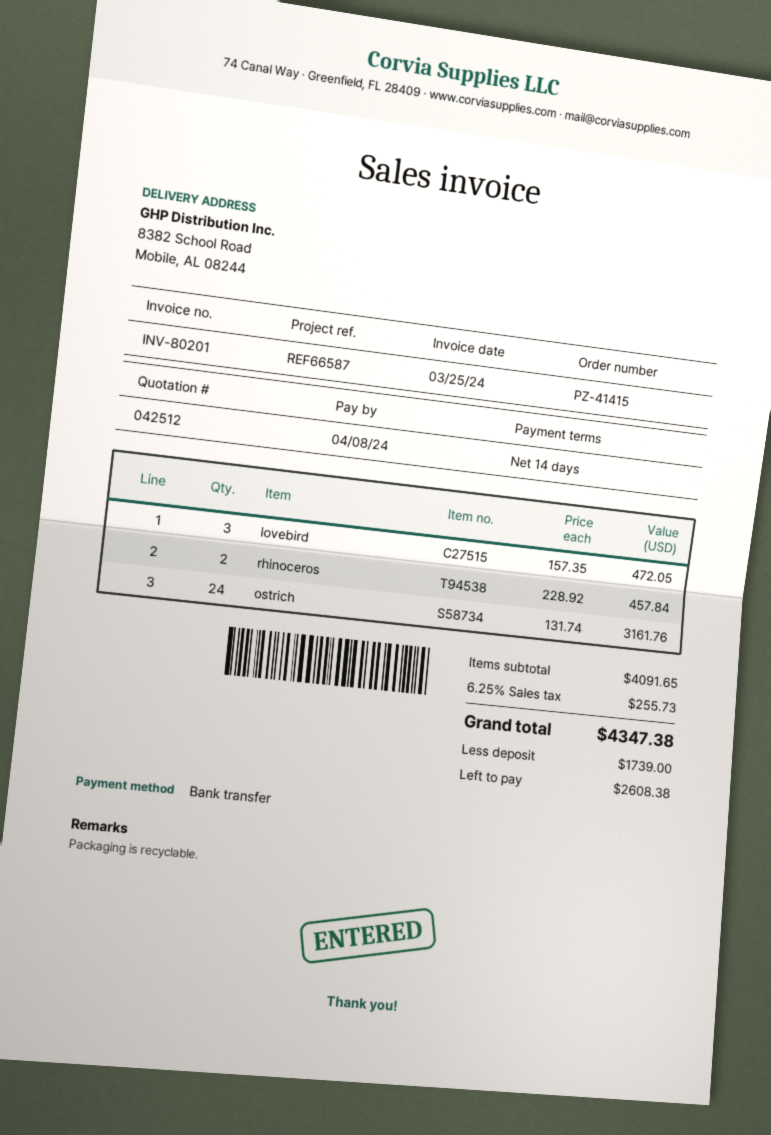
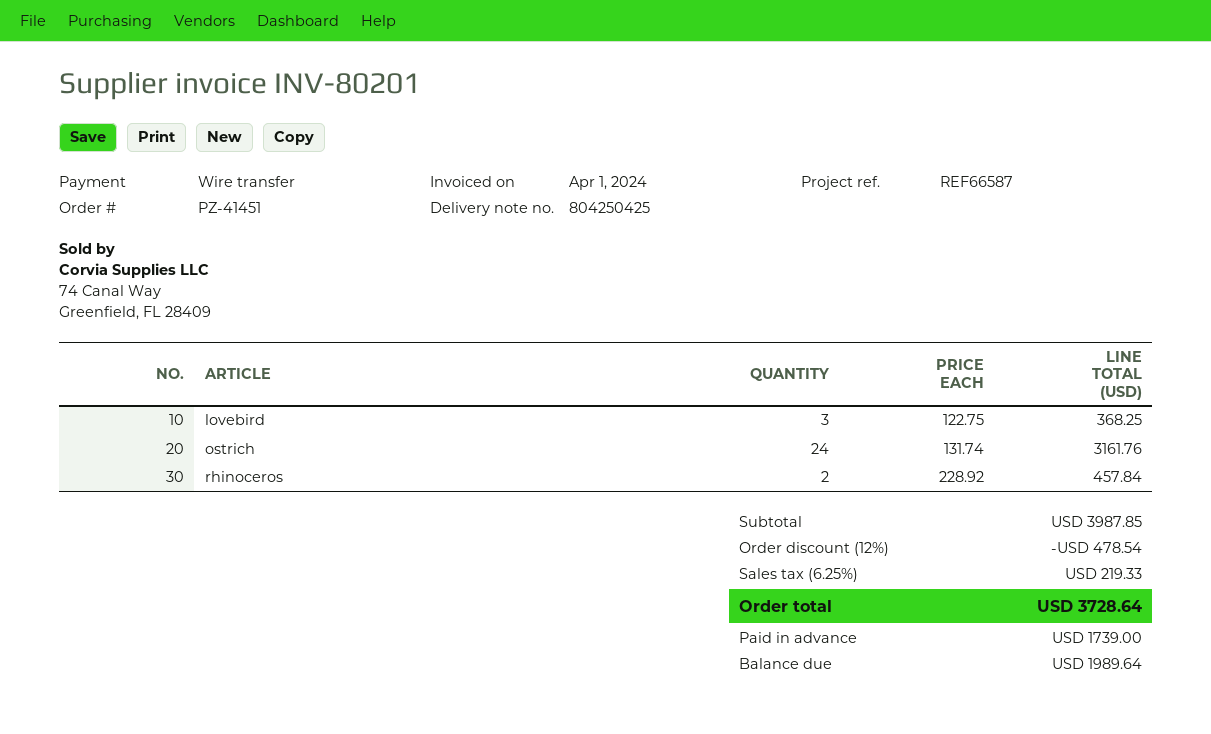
order number: PZ-41415 -> PZ-41451
invoice date: 2024-03-25 -> 2024-04-01
lovebird: 3 x 157.35 = 472.05 -> 3 x 122.75 = 368.25
subtotal: 4091.65 -> 3987.85
discount: none -> 12% = 478.54
tax: 6.25% = 255.73 -> 6.25% = 219.33
total: 4347.38 -> 3728.64
balance: 2608.38 -> 1989.64

